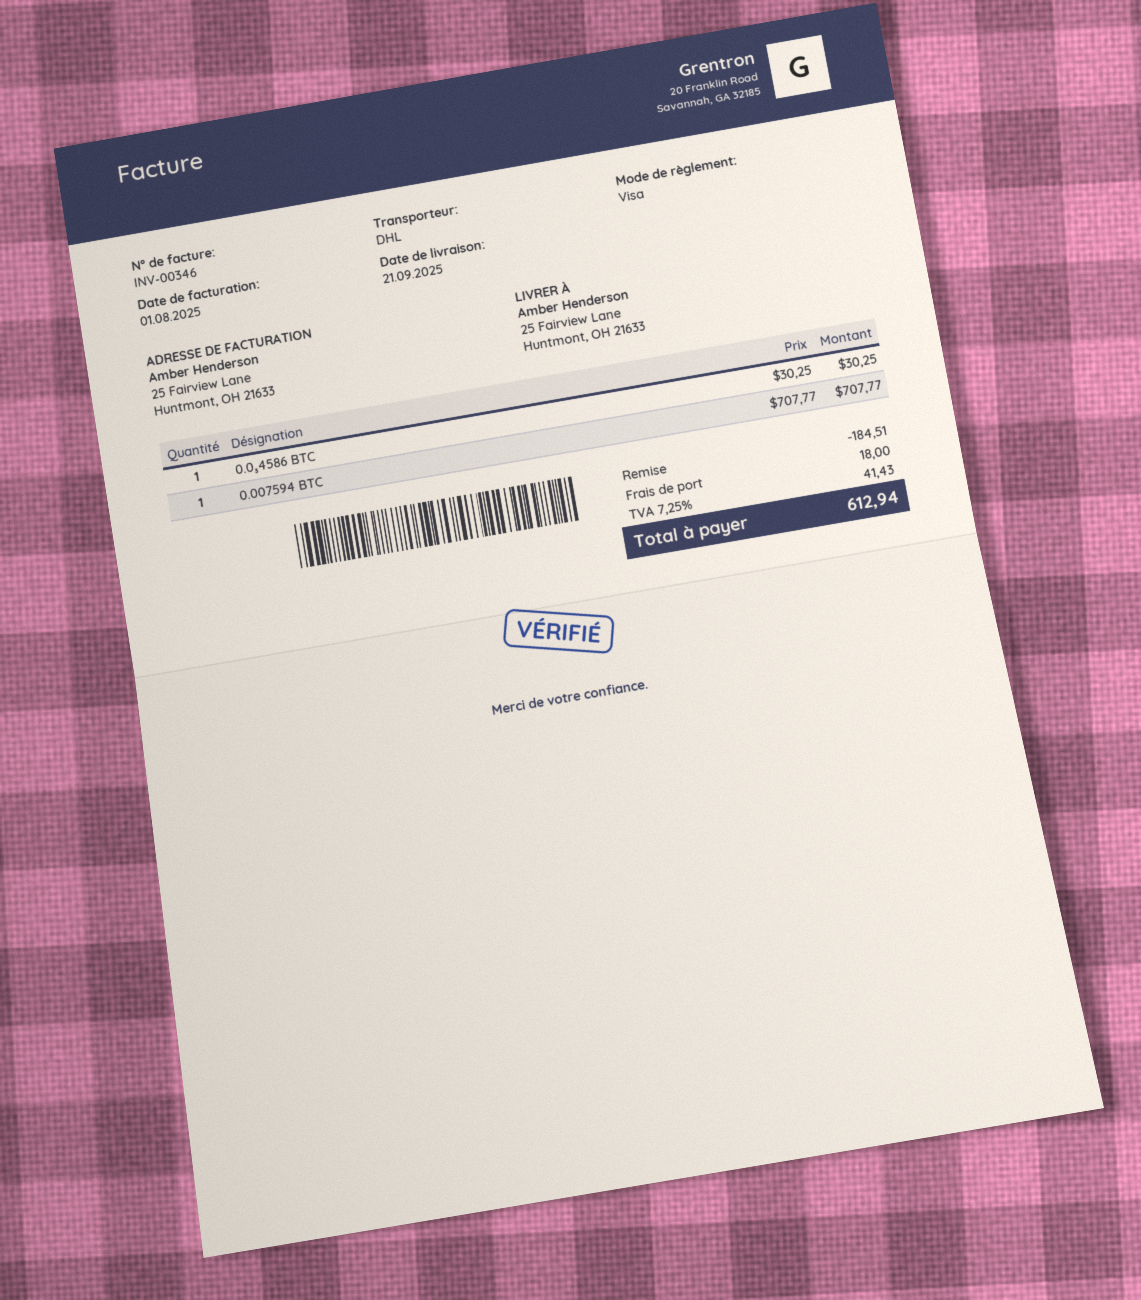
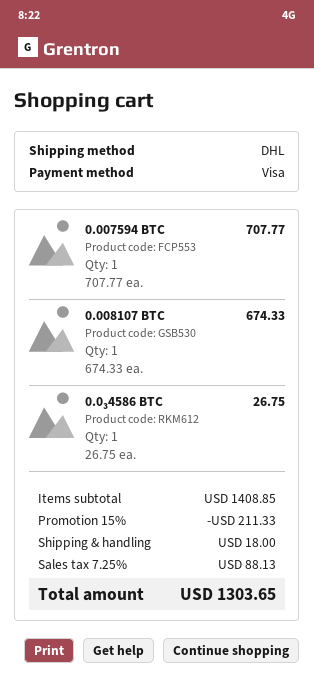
0.0₃4586 BTC: 1 x 30.25 = 30.25 -> 1 x 26.75 = 26.75
0.008107 BTC: none -> 1 x 674.33 = 674.33
discount: 184.51 -> 211.33
tax: 7.25% = 41.43 -> 7.25% = 88.13
total: 612.94 -> 1303.65

